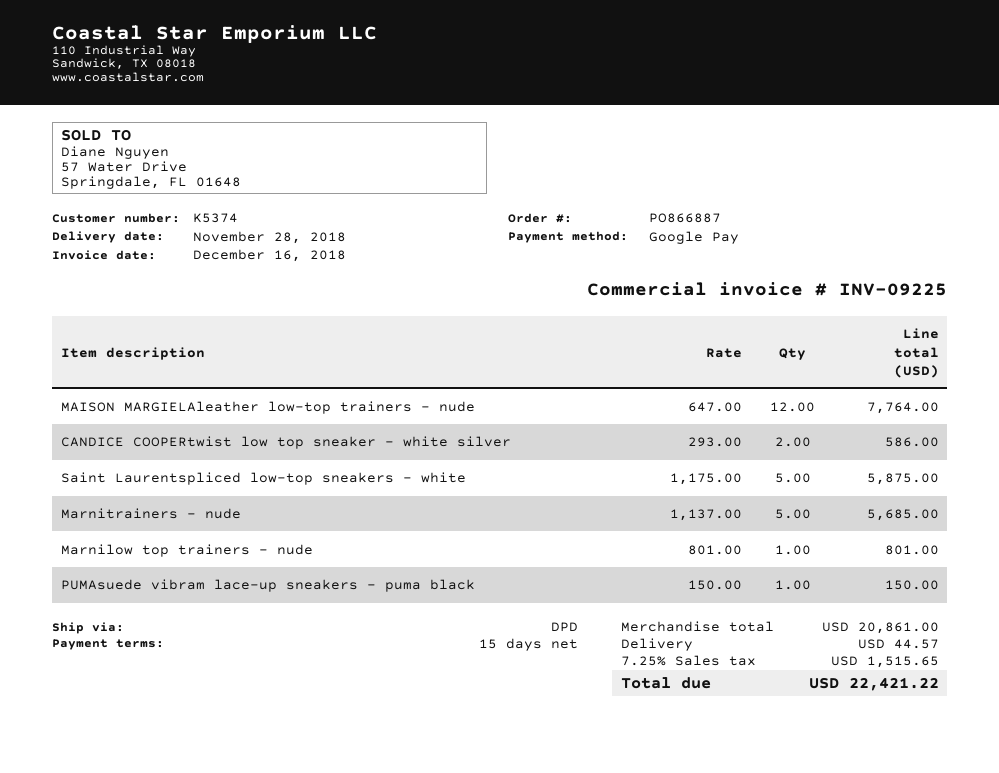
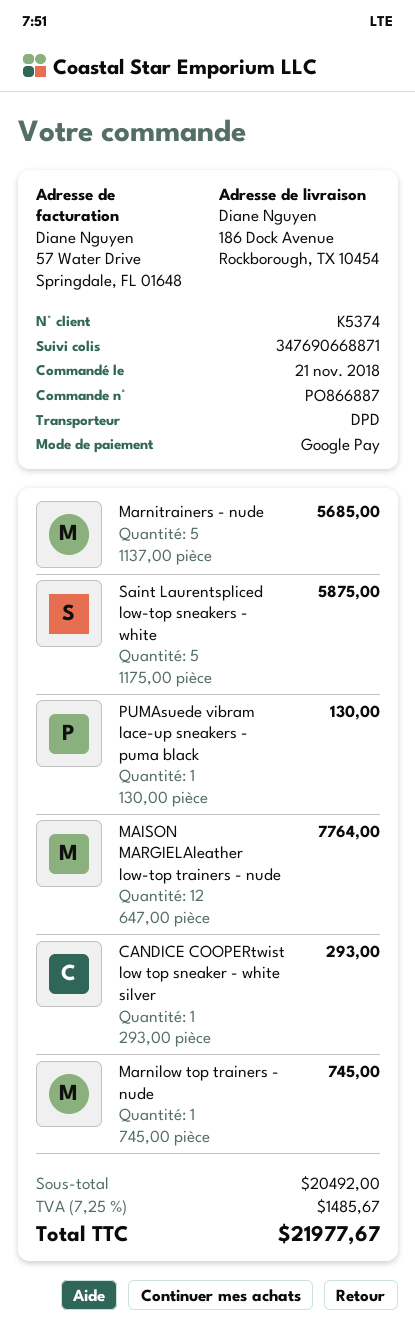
CANDICE COOPERtwist low top sneaker - white silver: 2 x 293.00 = 586.00 -> 1 x 293.00 = 293.00
Marnilow top trainers - nude: 1 x 801.00 = 801.00 -> 1 x 745.00 = 745.00
PUMAsuede vibram lace-up sneakers - puma black: 1 x 150.00 = 150.00 -> 1 x 130.00 = 130.00
subtotal: 20861.00 -> 20492.00
shipping: 44.57 -> none
tax: 7.25% = 1515.65 -> 7.25% = 1485.67
total: 22421.22 -> 21977.67

